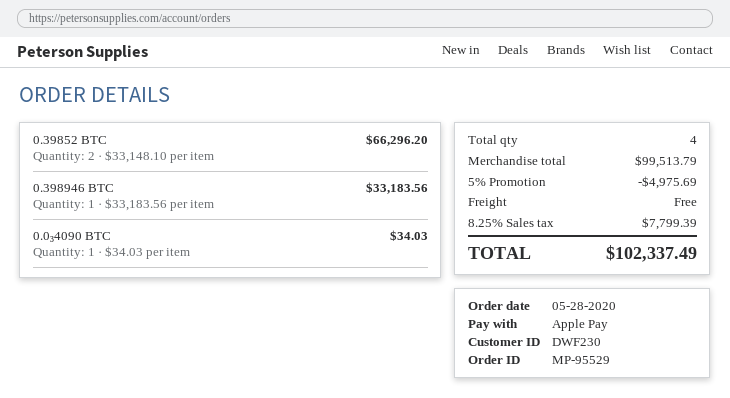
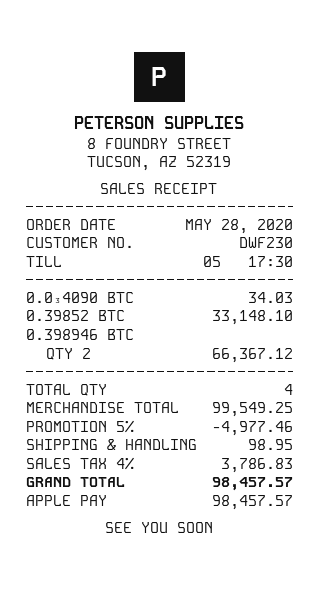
0.39852 BTC: 2 for 66296.20 -> 1 for 33148.10
0.398946 BTC: 1 for 33183.56 -> 2 for 66367.12
subtotal: 99513.79 -> 99549.25
discount: 5% = 4975.69 -> 5% = 4977.46
shipping: 0.00 -> 98.95
tax: 8.25% = 7799.39 -> 4% = 3786.83
total: 102337.49 -> 98457.57

